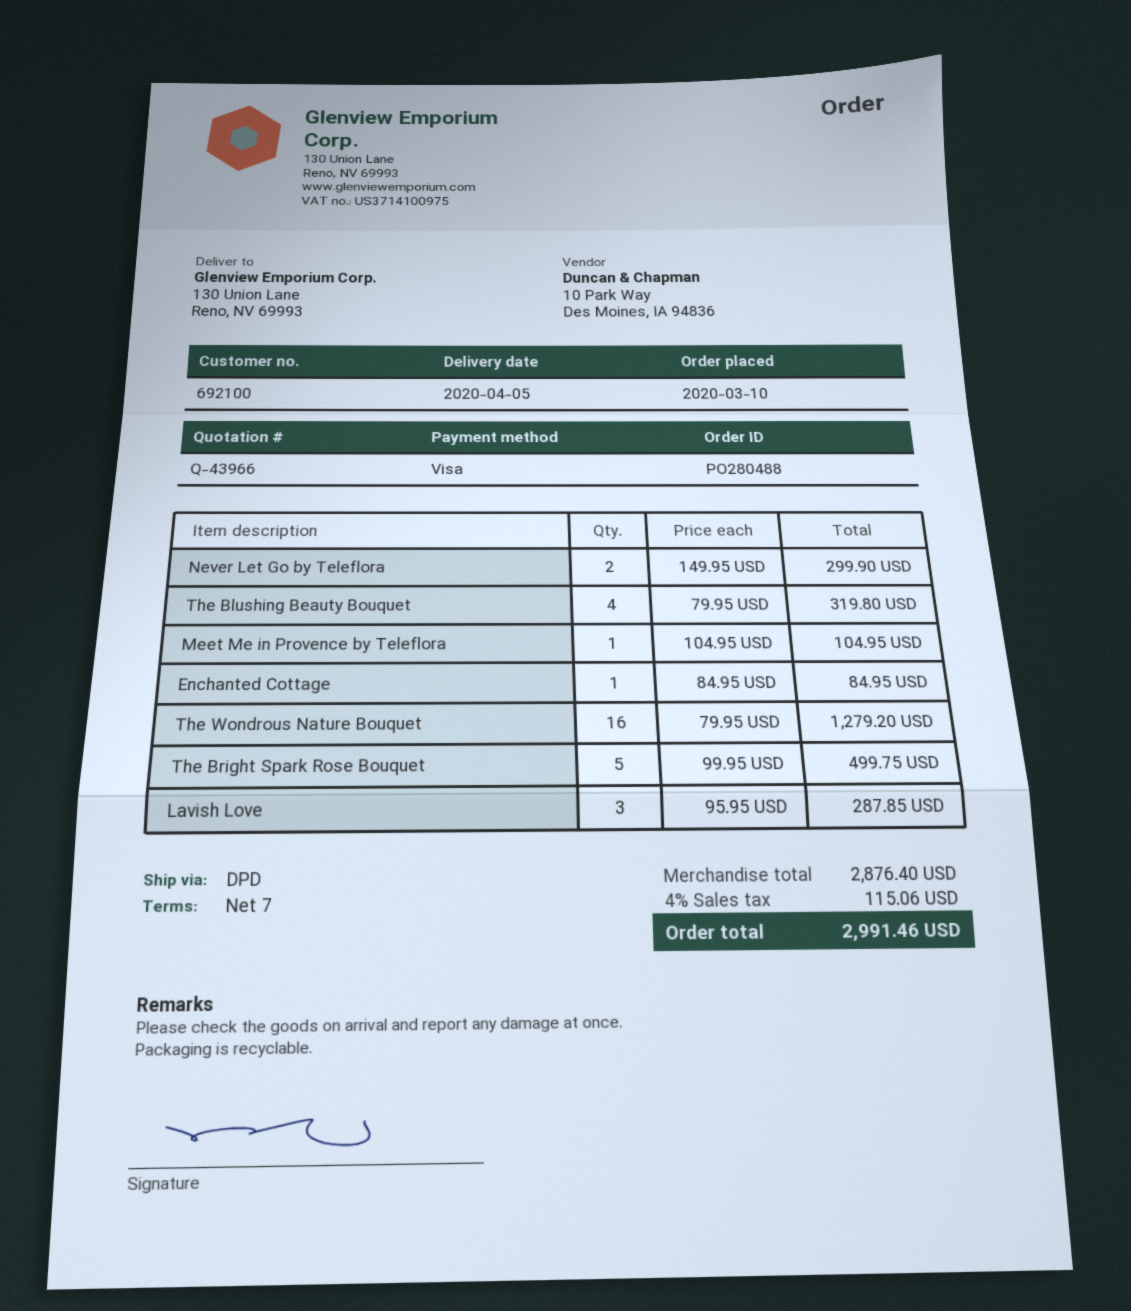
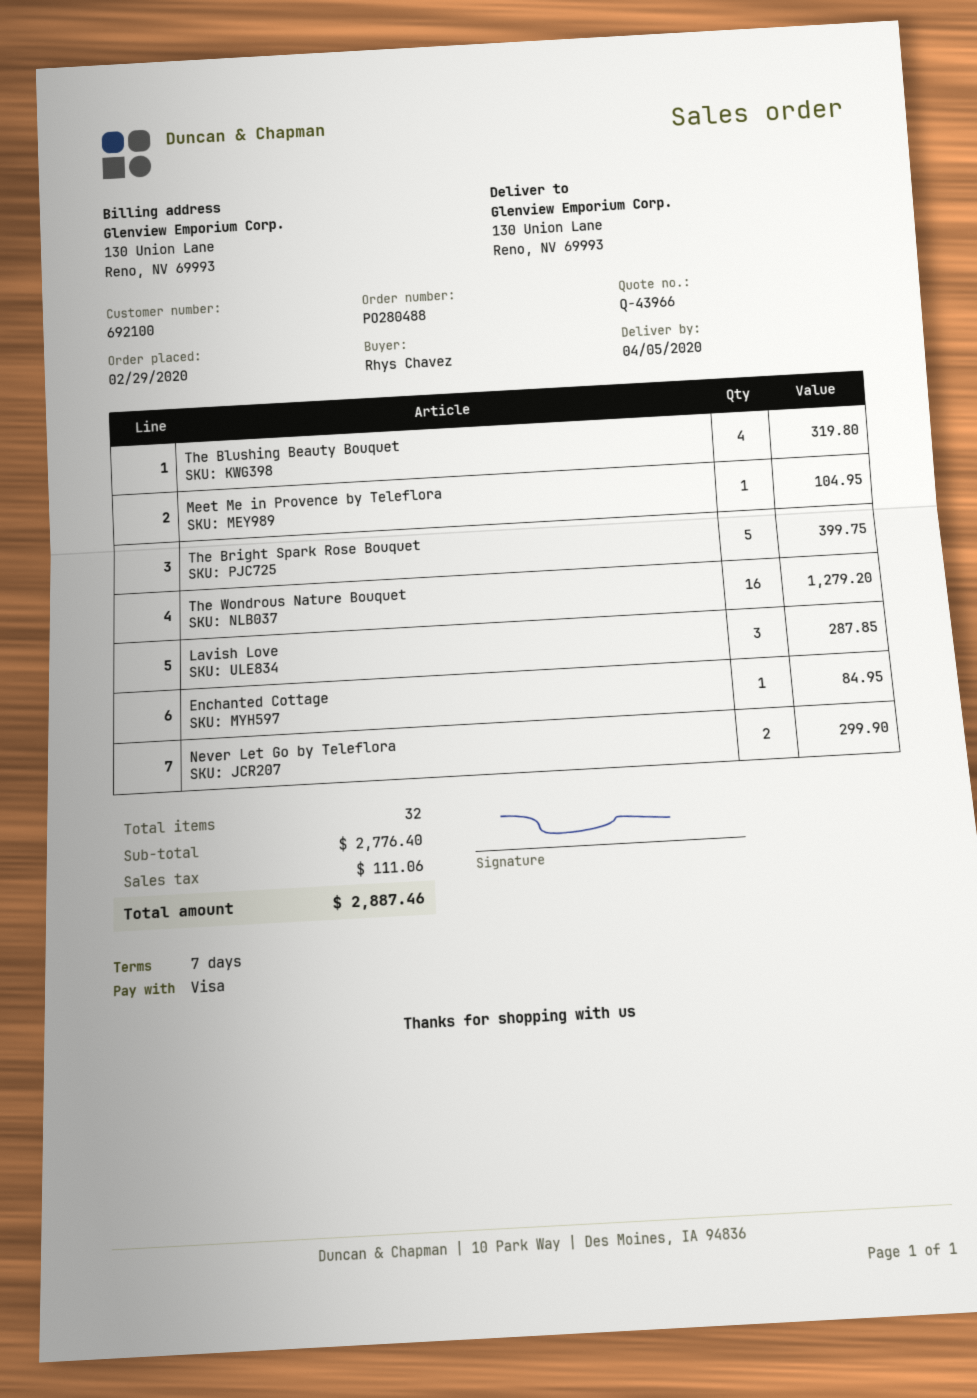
order date: 2020-03-10 -> 2020-02-29
The Bright Spark Rose Bouquet: 5 for 499.75 -> 5 for 399.75
subtotal: 2876.40 -> 2776.40
tax: 115.06 -> 111.06
total: 2991.46 -> 2887.46

